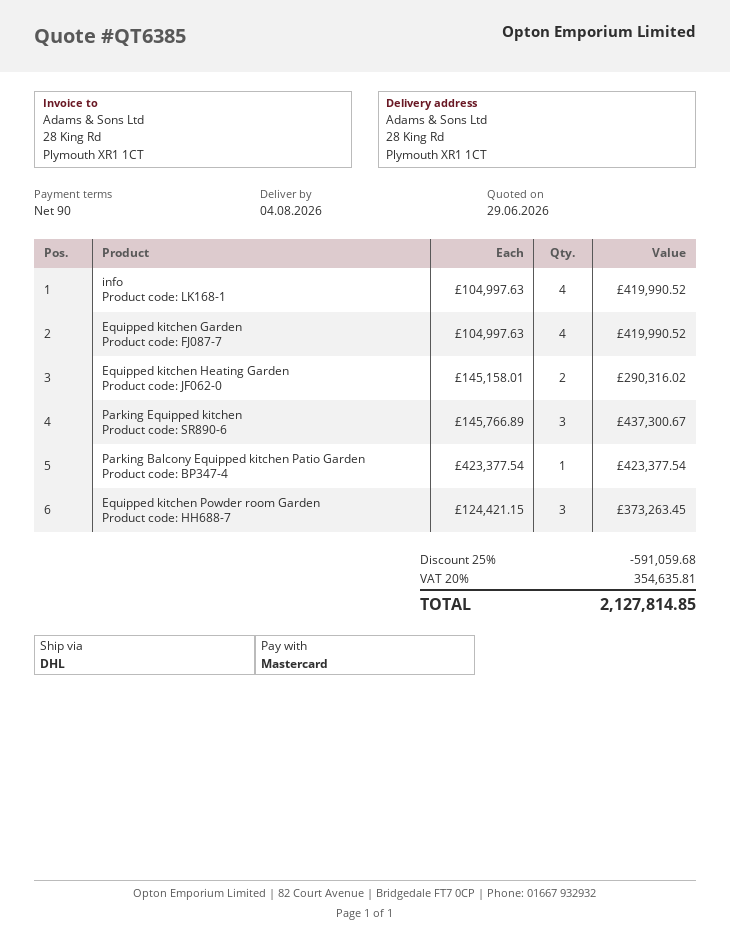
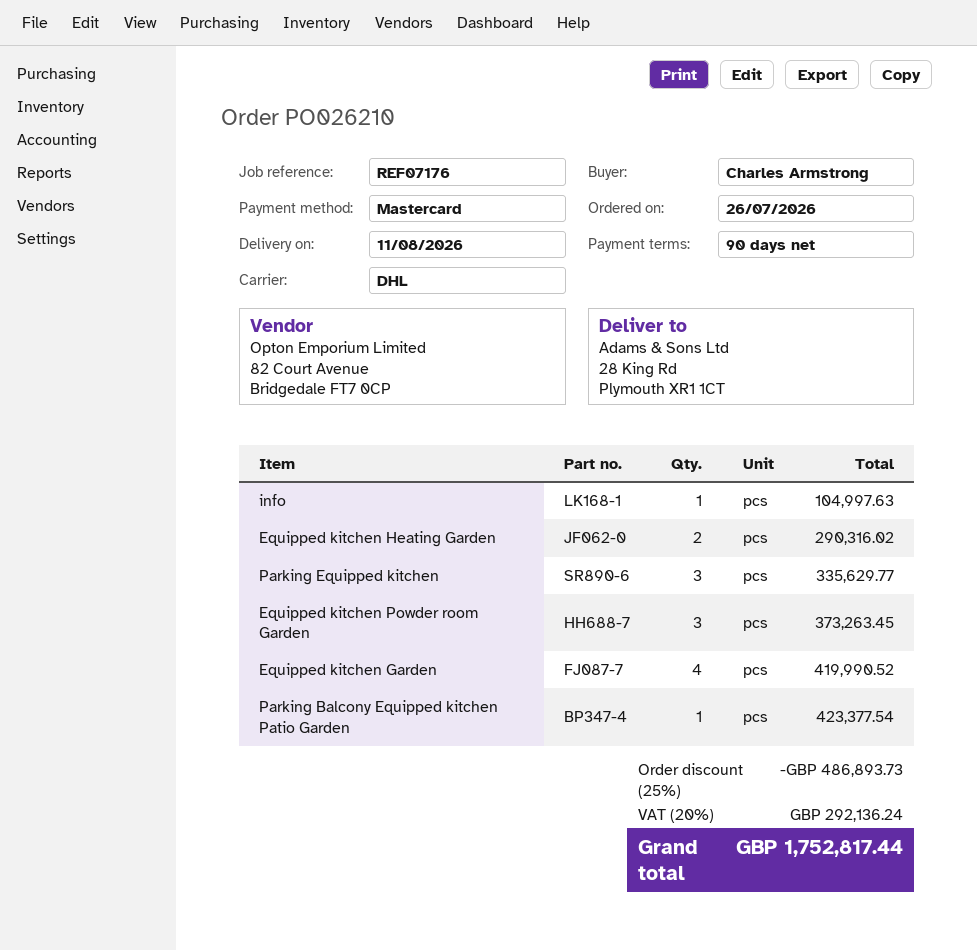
delivery date: 2026-08-04 -> 2026-08-11
info: 4 for 419990.52 -> 1 for 104997.63
Parking Equipped kitchen: 3 for 437300.67 -> 3 for 335629.77
discount: 25% = 591059.68 -> 25% = 486893.73
tax: 20% = 354635.81 -> 20% = 292136.24
total: 2127814.85 -> 1752817.44

